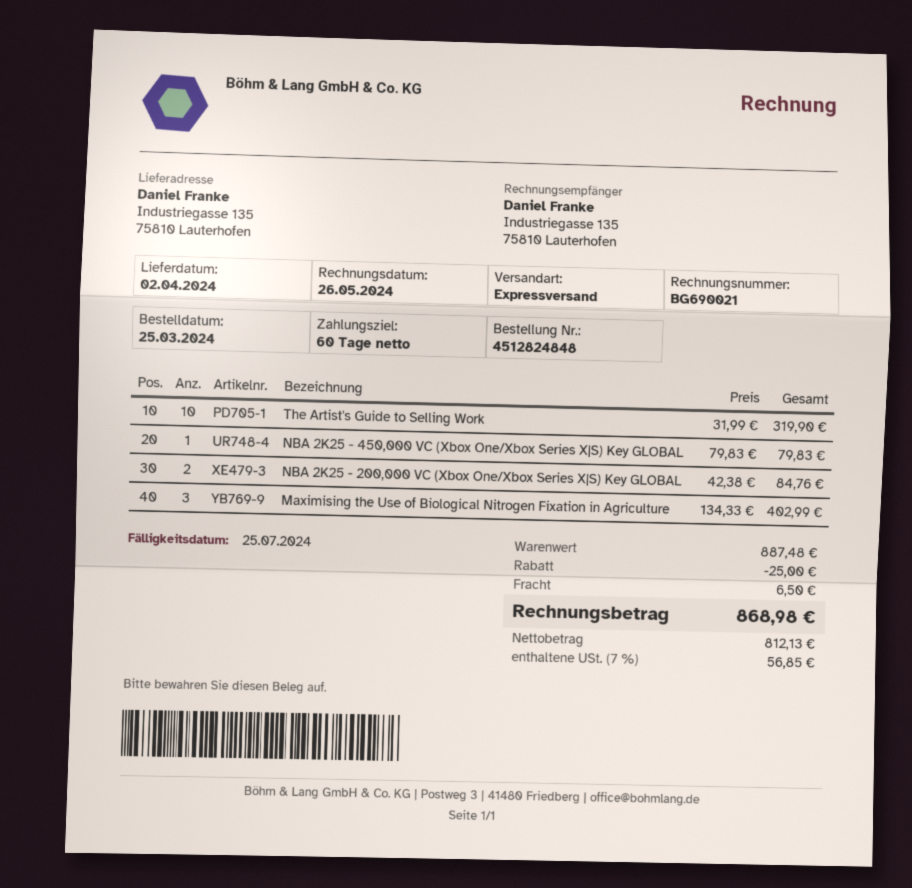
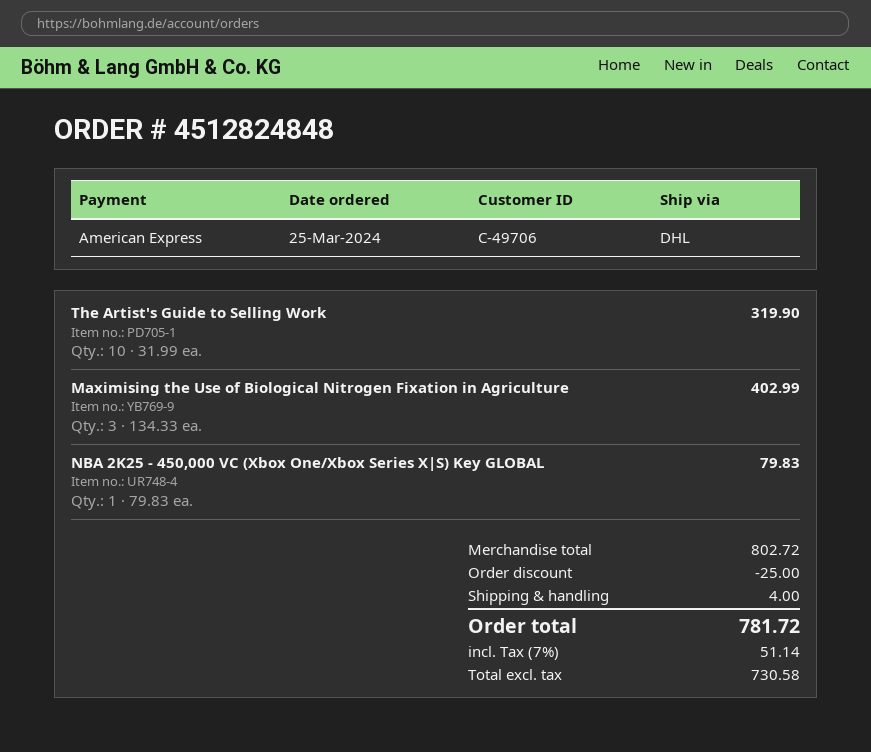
shipping method: express -> DHL
NBA 2K25 - 200,000 VC (Xbox One/Xbox Series X|S) Key GLOBAL: 2 x 42.38 = 84.76 -> none
subtotal: 887.48 -> 802.72
shipping: 6.50 -> 4.00
net: 812.13 -> 730.58
tax: 7% = 56.85 -> 7% = 51.14
total: 868.98 -> 781.72

